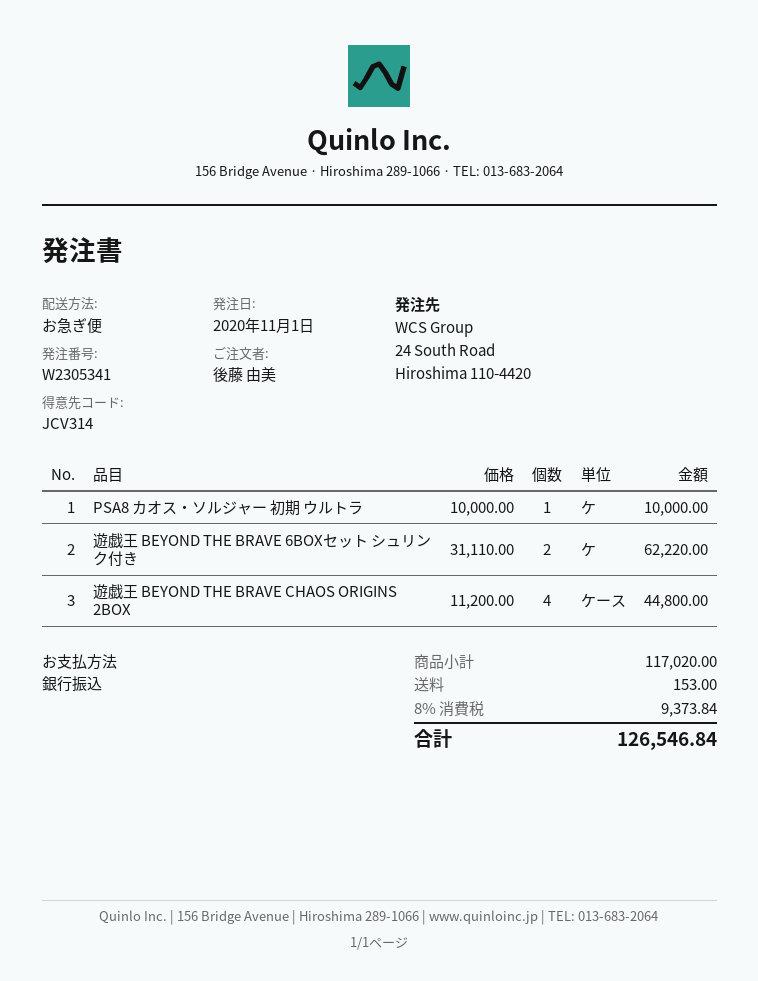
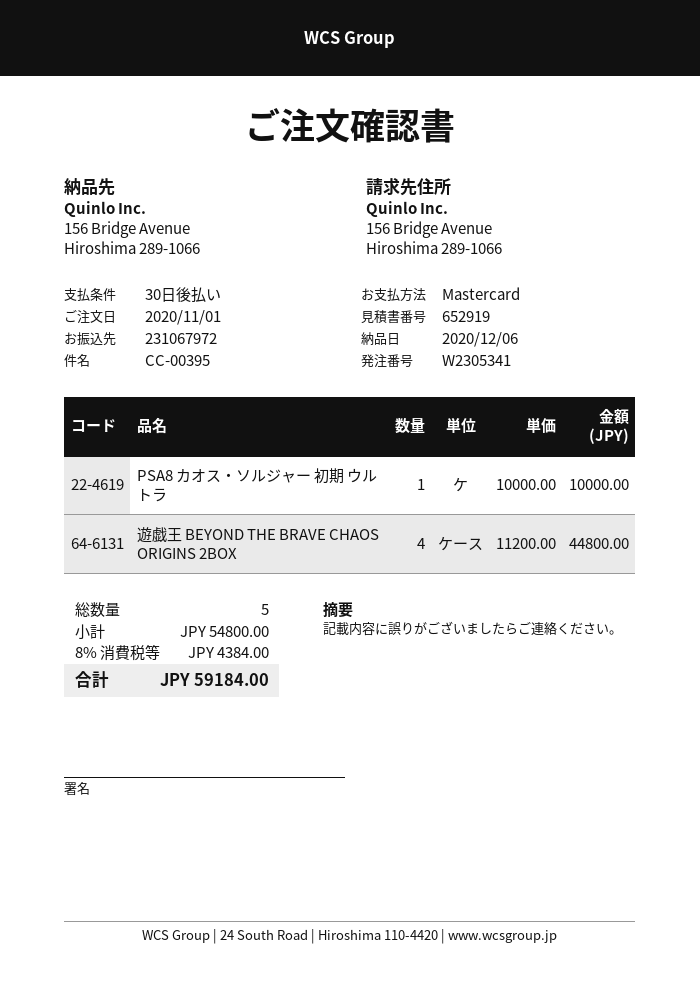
payment method: bank transfer -> Mastercard
遊戯王 BEYOND THE BRAVE 6BOXセット シュリンク付き: 2 x 31110.00 = 62220.00 -> none
subtotal: 117020.00 -> 54800.00
shipping: 153.00 -> none
tax: 8% = 9373.84 -> 8% = 4384.00
total: 126546.84 -> 59184.00

